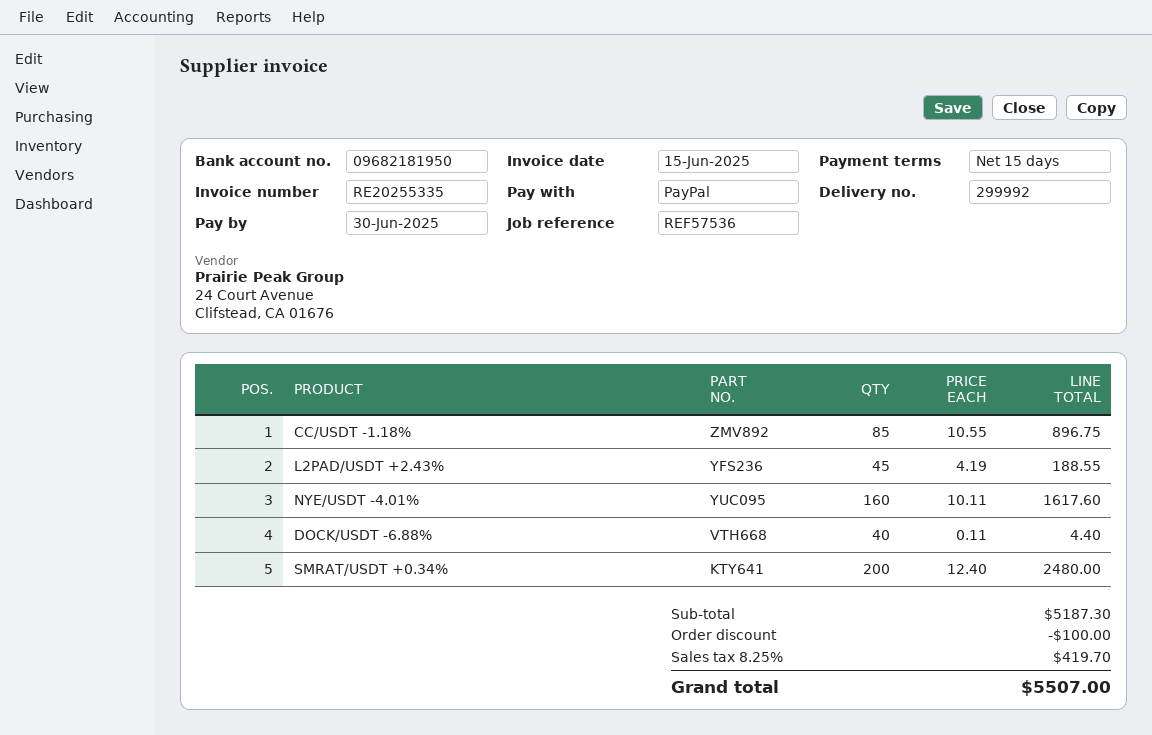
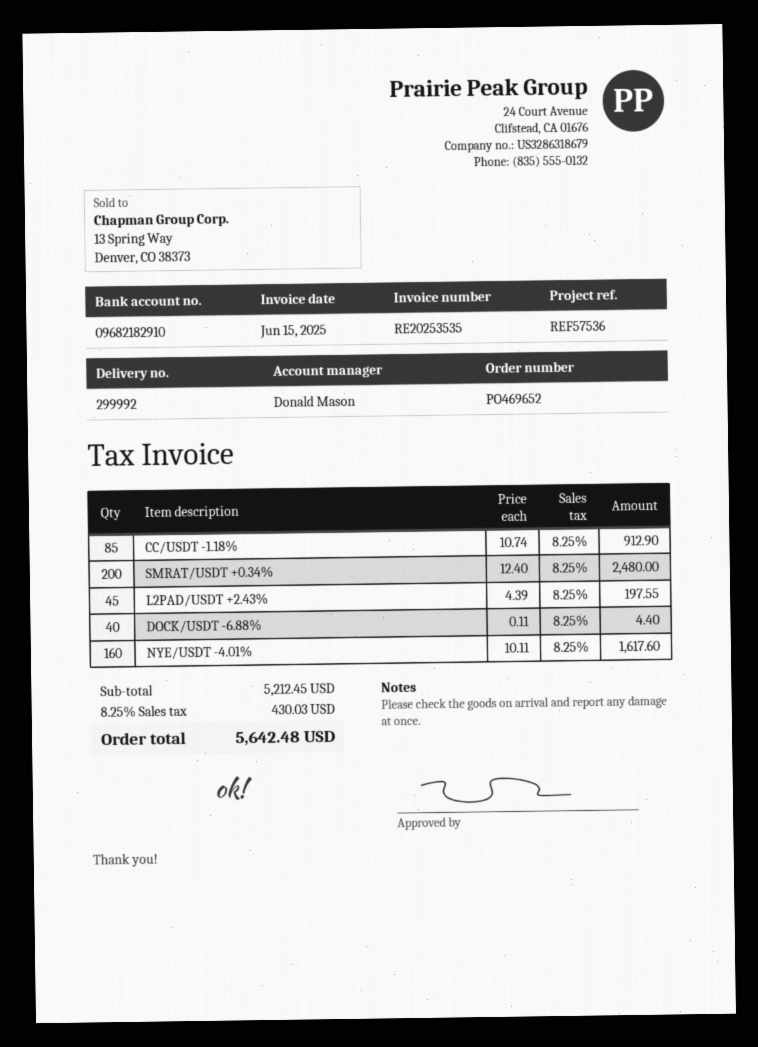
invoice number: RE20255335 -> RE20253535
bank account: 09682181950 -> 09682182910
CC/USDT -1.18%: 85 x 10.55 = 896.75 -> 85 x 10.74 = 912.90
L2PAD/USDT +2.43%: 45 x 4.19 = 188.55 -> 45 x 4.39 = 197.55
subtotal: 5187.30 -> 5212.45
discount: 100.00 -> none
tax: 8.25% = 419.70 -> 8.25% = 430.03
total: 5507.00 -> 5642.48

